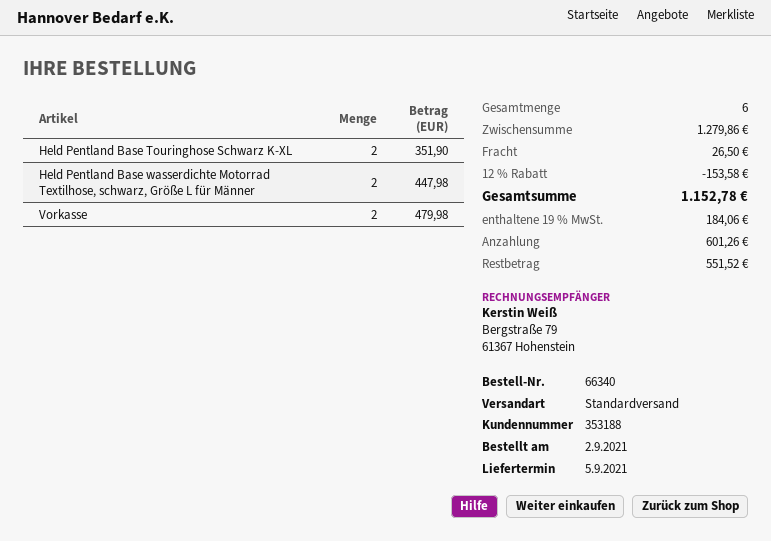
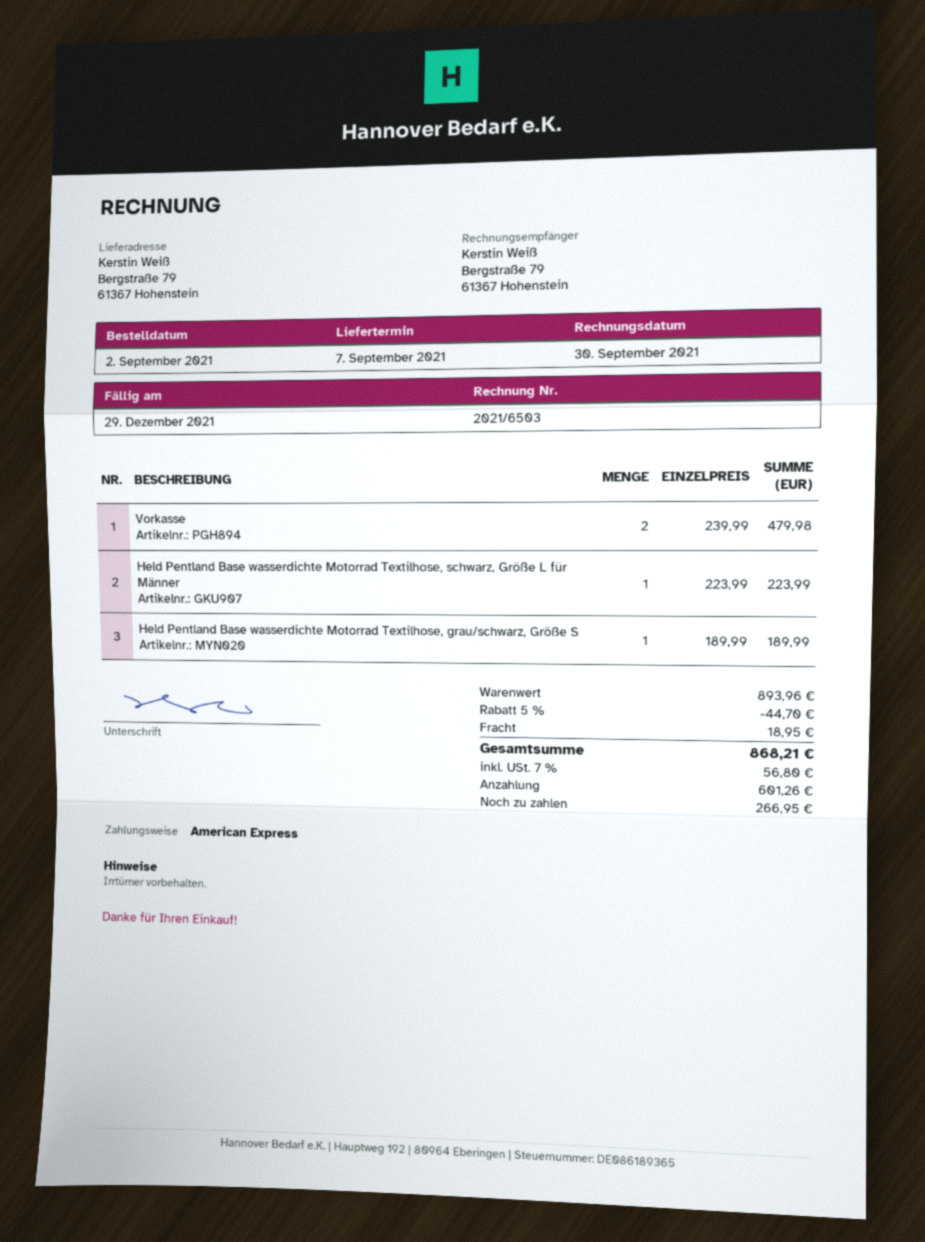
delivery date: 2021-09-05 -> 2021-09-07
Held Pentland Base Touringhose Schwarz K-XL: 2 for 351.90 -> none
Held Pentland Base wasserdichte Motorrad Textilhose, schwarz, Größe L für Männer: 2 for 447.98 -> 1 for 223.99
Held Pentland Base wasserdichte Motorrad Textilhose, grau/schwarz, Größe S: none -> 1 for 189.99
subtotal: 1279.86 -> 893.96
discount: 12% = 153.58 -> 5% = 44.70
shipping: 26.50 -> 18.95
tax: 19% = 184.06 -> 7% = 56.80
total: 1152.78 -> 868.21
balance: 551.52 -> 266.95

